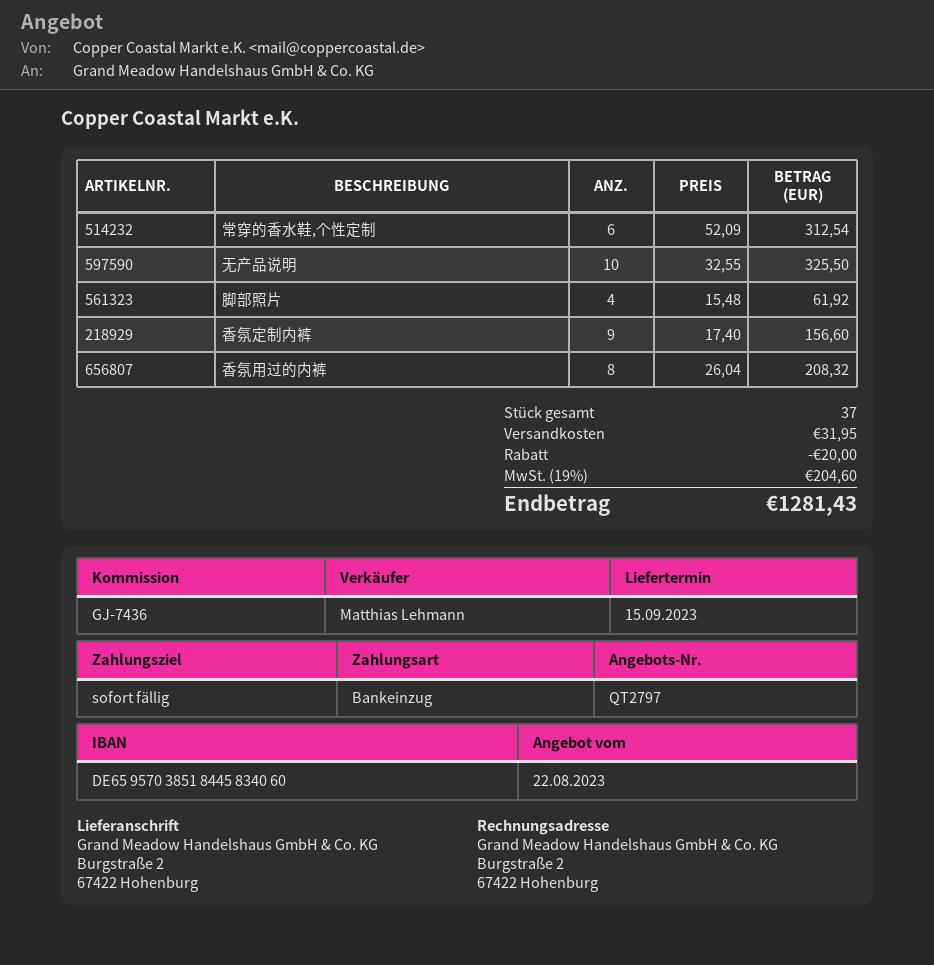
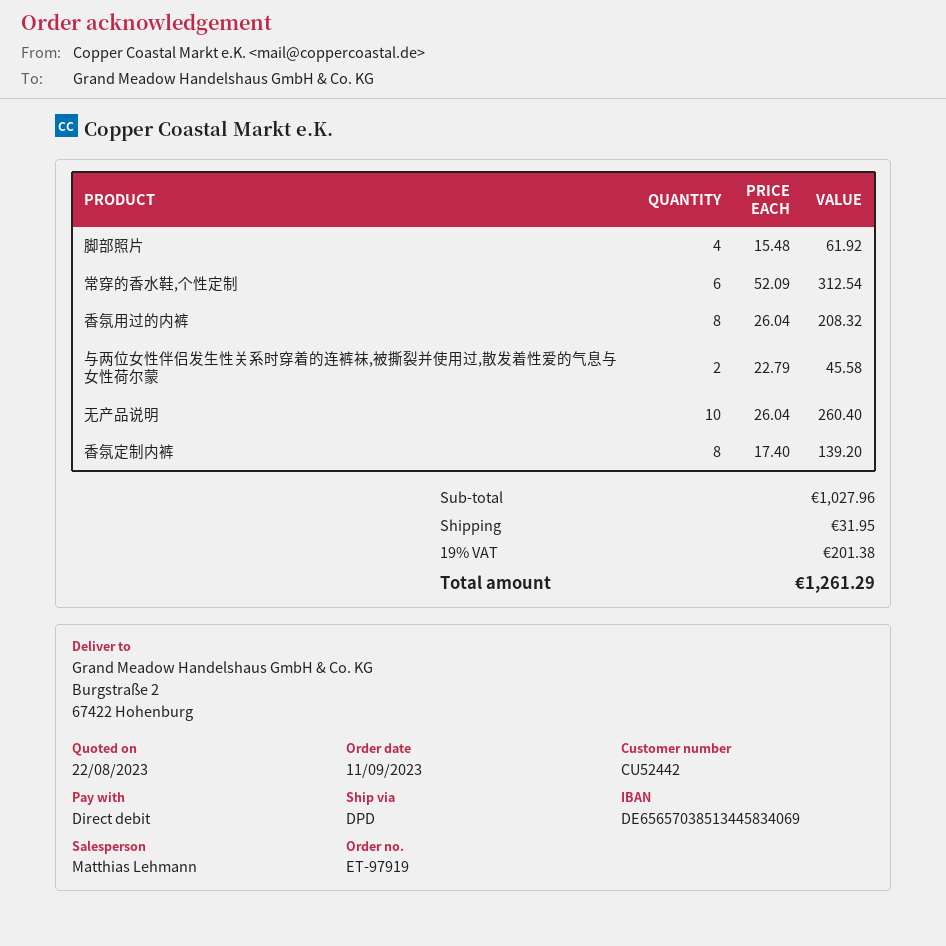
bank account: DE65957038518445834060 -> DE65657038513445834069
无产品说明: 10 x 32.55 = 325.50 -> 10 x 26.04 = 260.40
香氛定制内裤: 9 x 17.40 = 156.60 -> 8 x 17.40 = 139.20
与两位女性伴侣发生性关系时穿着的连裤袜,被撕裂并使用过,散发着性爱的气息与女性荷尔蒙: none -> 2 x 22.79 = 45.58
discount: 20.00 -> none
tax: 19% = 204.60 -> 19% = 201.38
total: 1281.43 -> 1261.29

